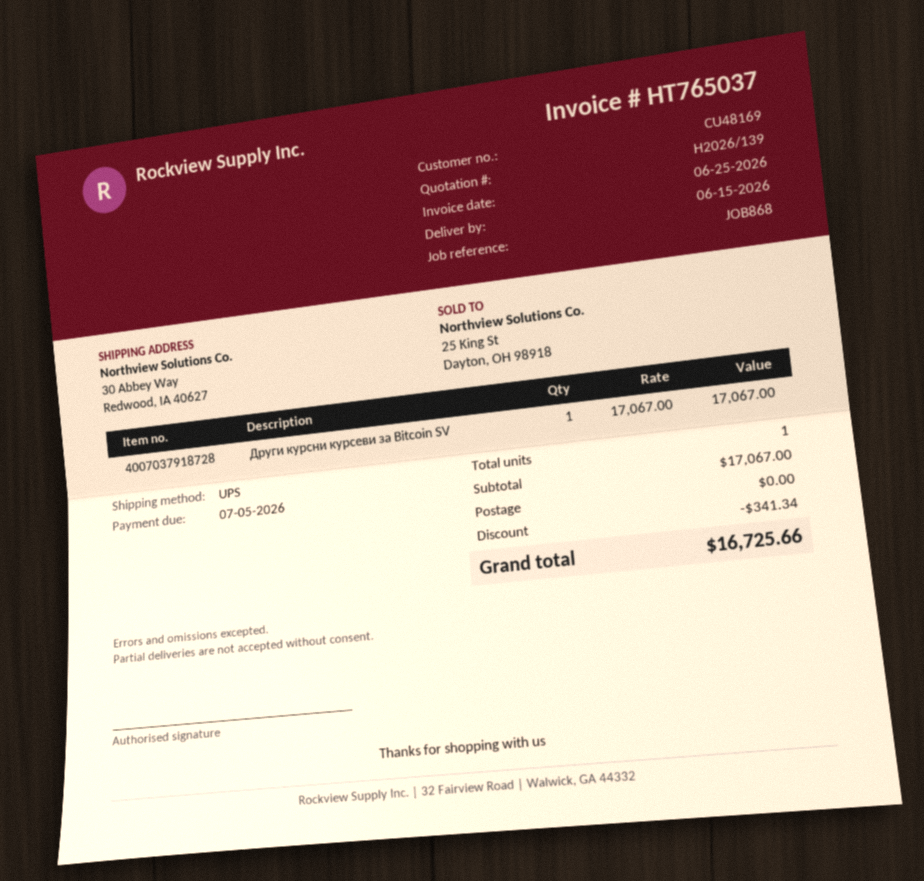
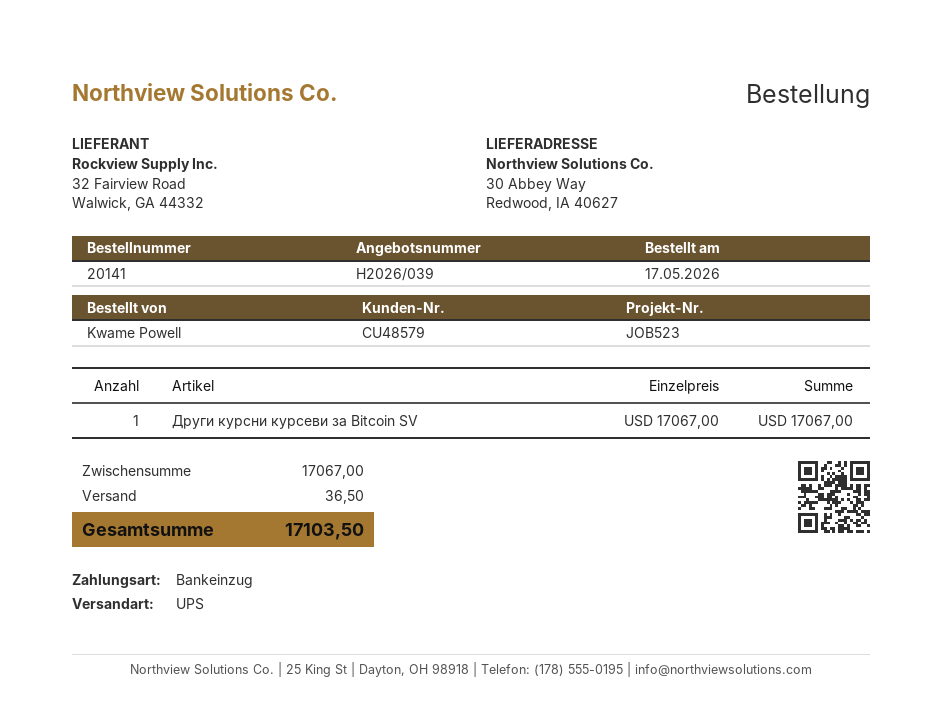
quote number: H2026/139 -> H2026/039
customer number: CU48169 -> CU48579
reference: JOB868 -> JOB523
discount: 341.34 -> none
shipping: 0.00 -> 36.50
total: 16725.66 -> 17103.50

